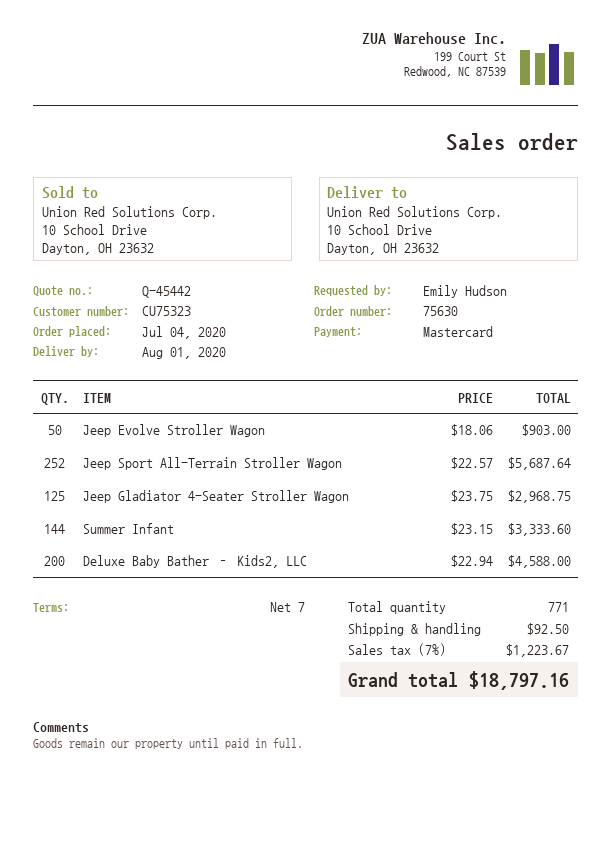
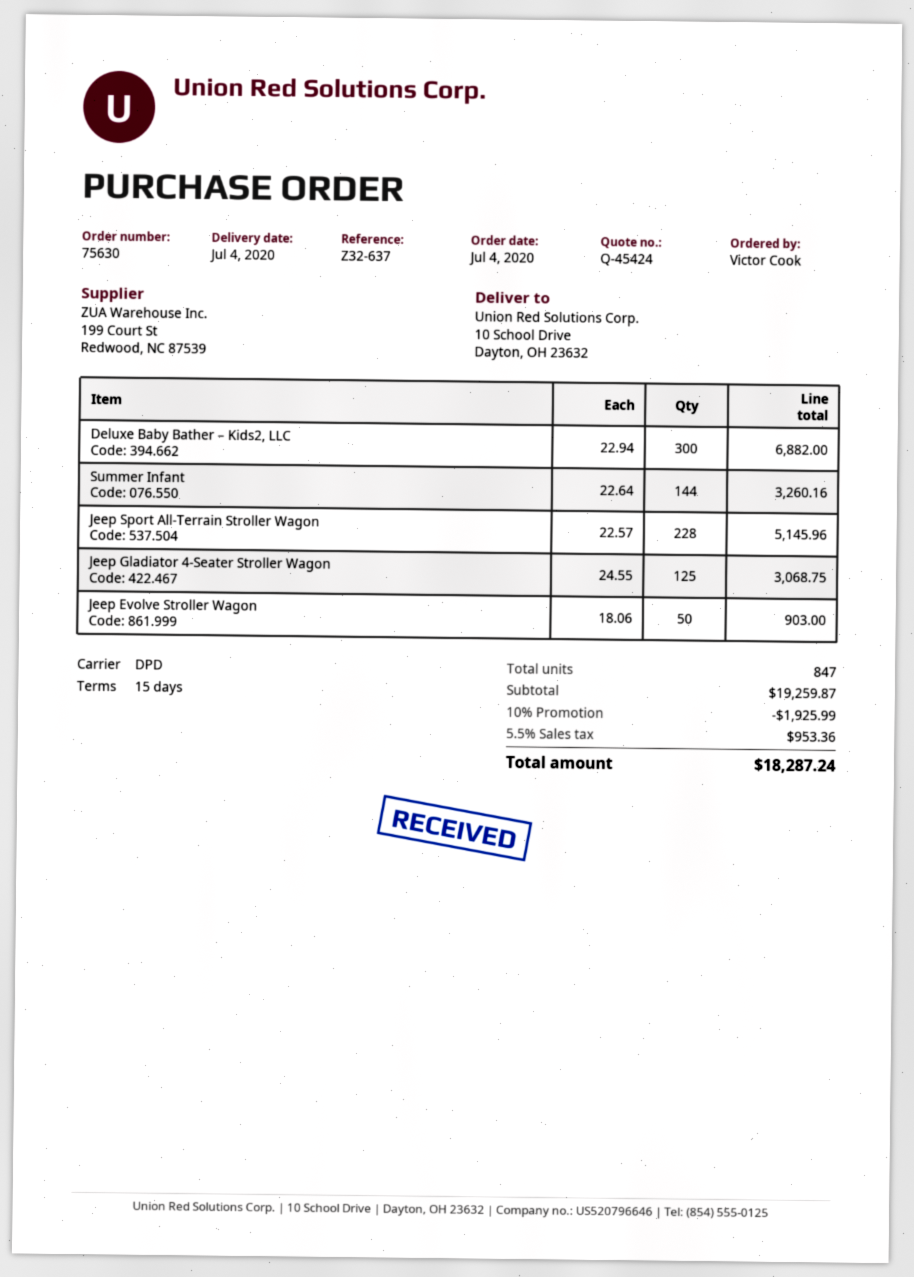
quote number: Q-45442 -> Q-45424
delivery date: 2020-08-01 -> 2020-07-04
payment terms: 7 days -> 15 days
ordered by: Emily Hudson -> Victor Cook
Jeep Sport All-Terrain Stroller Wagon: 252 x 22.57 = 5687.64 -> 228 x 22.57 = 5145.96
Jeep Gladiator 4-Seater Stroller Wagon: 125 x 23.75 = 2968.75 -> 125 x 24.55 = 3068.75
Summer Infant: 144 x 23.15 = 3333.60 -> 144 x 22.64 = 3260.16
Deluxe Baby Bather – Kids2, LLC: 200 x 22.94 = 4588.00 -> 300 x 22.94 = 6882.00
total quantity: 771 -> 847
discount: none -> 10% = 1925.99
shipping: 92.50 -> none
tax: 7% = 1223.67 -> 5.5% = 953.36
total: 18797.16 -> 18287.24

